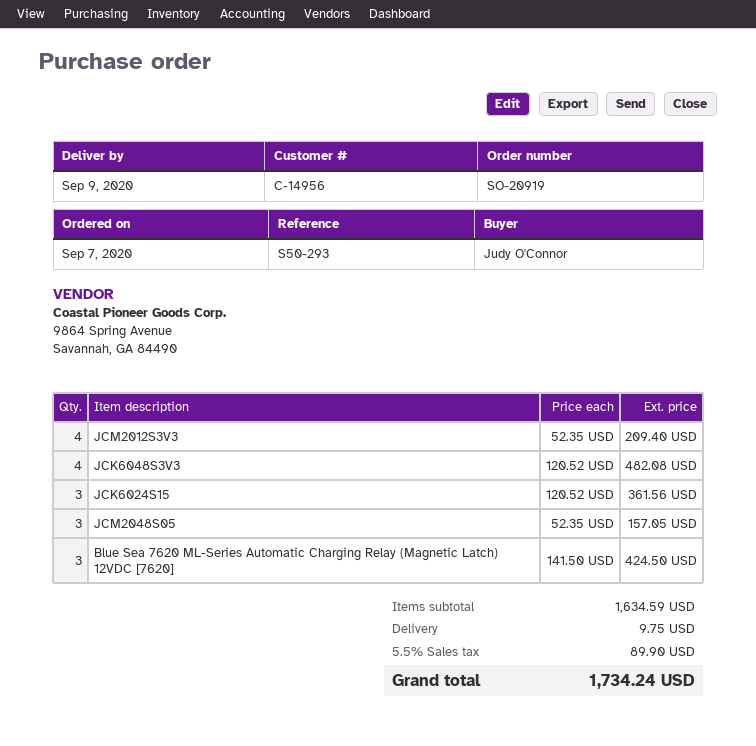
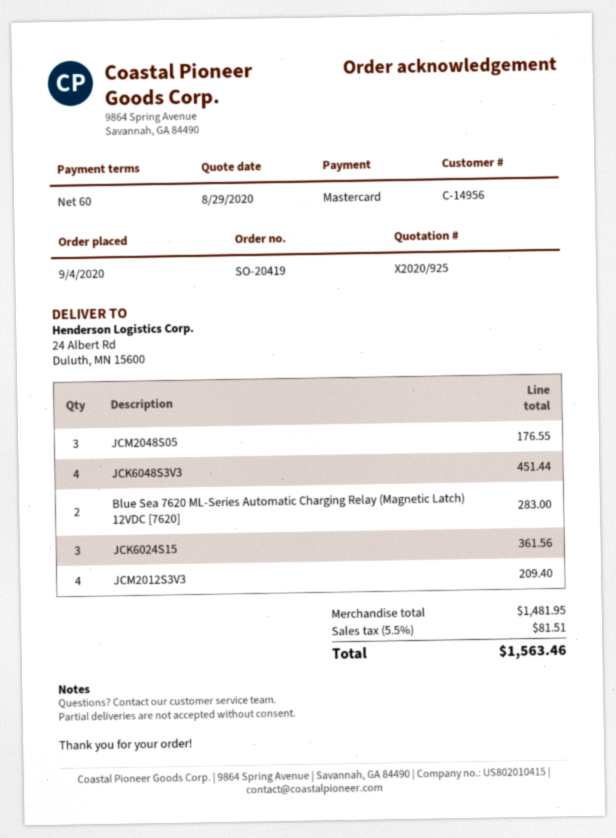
order number: SO-20919 -> SO-20419
order date: 2020-09-07 -> 2020-09-04
JCK6048S3V3: 4 for 482.08 -> 4 for 451.44
JCM2048S05: 3 for 157.05 -> 3 for 176.55
Blue Sea 7620 ML-Series Automatic Charging Relay (Magnetic Latch) 12VDC [7620]: 3 for 424.50 -> 2 for 283.00
subtotal: 1634.59 -> 1481.95
shipping: 9.75 -> none
tax: 5.5% = 89.90 -> 5.5% = 81.51
total: 1734.24 -> 1563.46

